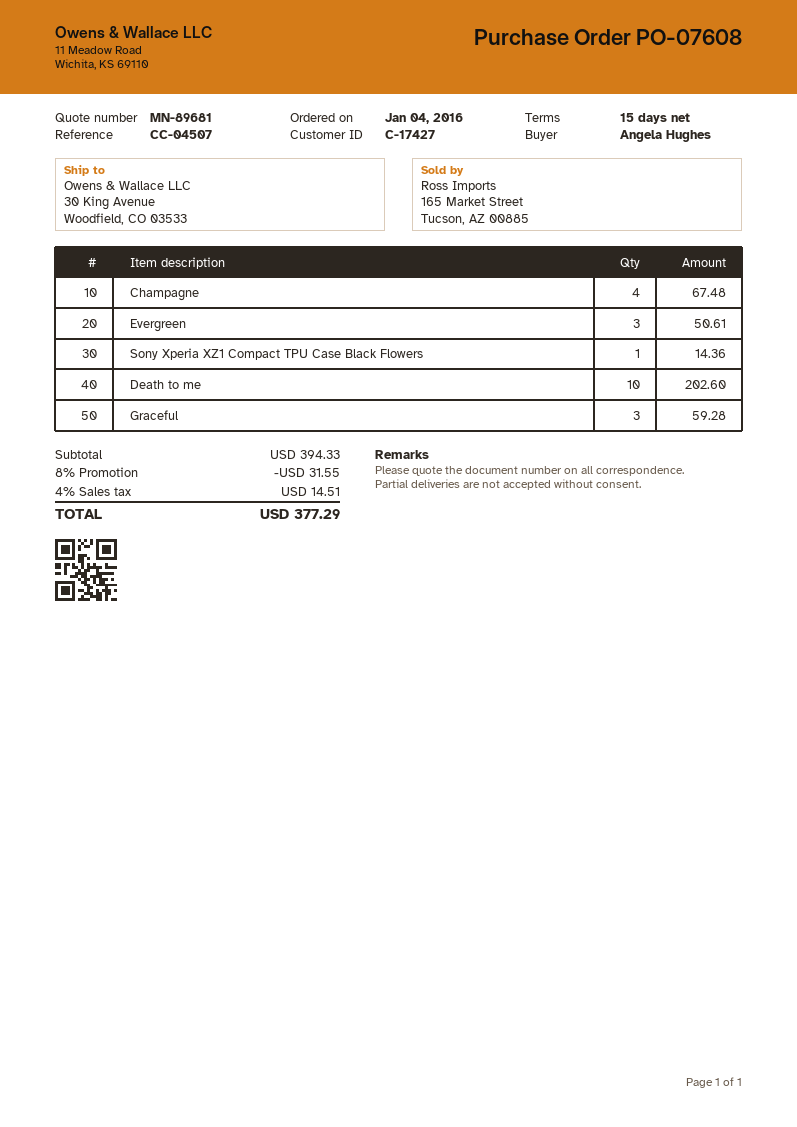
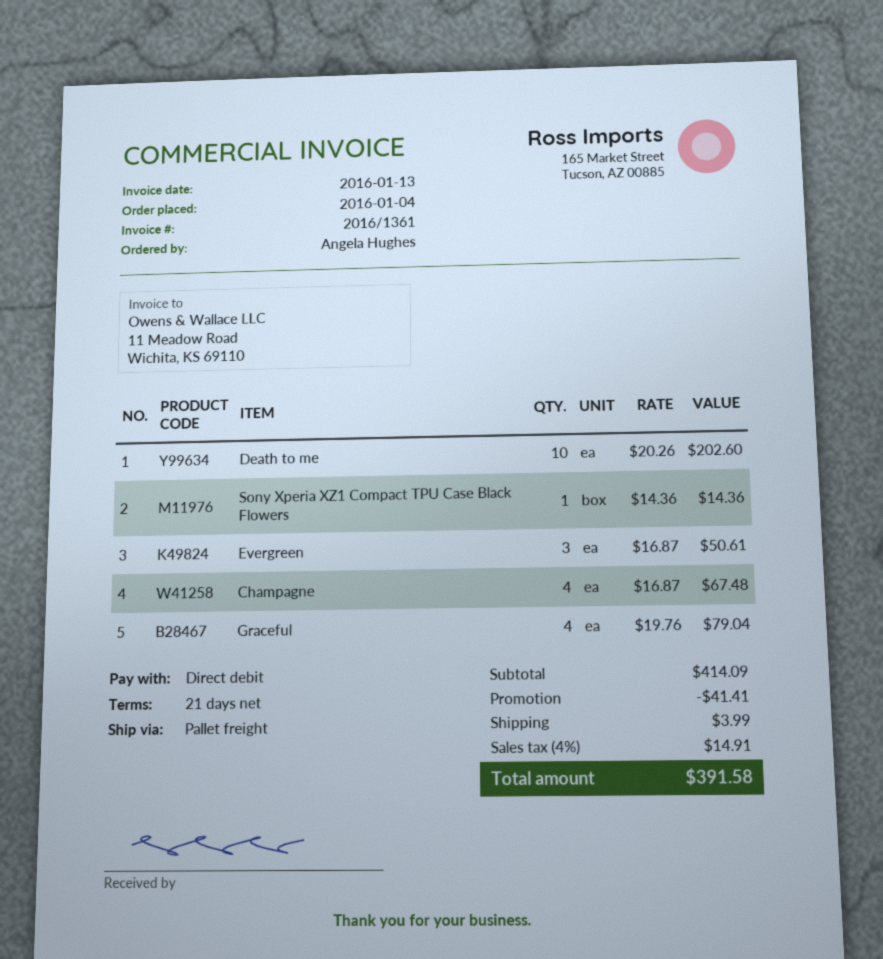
payment terms: 15 days -> 21 days
Graceful: 3 for 59.28 -> 4 for 79.04
subtotal: 394.33 -> 414.09
discount: 31.55 -> 41.41
shipping: none -> 3.99
tax: 4% = 14.51 -> 4% = 14.91
total: 377.29 -> 391.58

